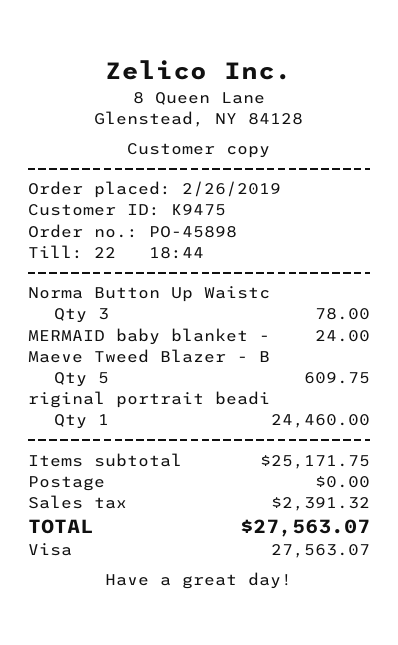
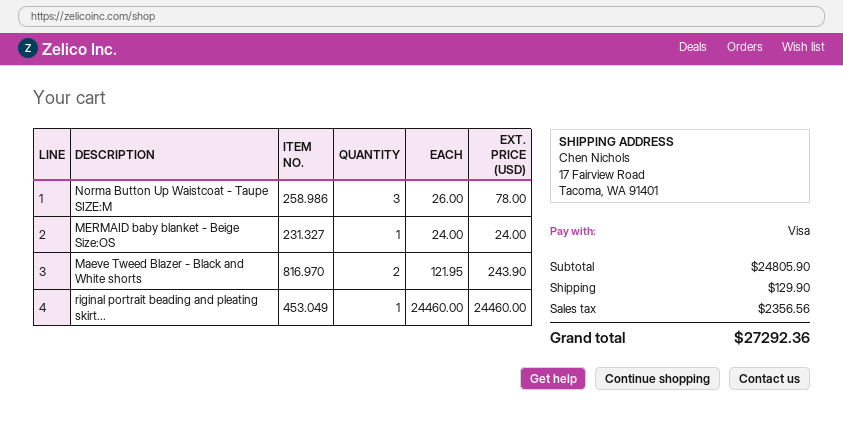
Maeve Tweed Blazer - B: 5 for 609.75 -> 2 for 243.90
subtotal: 25171.75 -> 24805.90
shipping: 0.00 -> 129.90
tax: 2391.32 -> 2356.56
total: 27563.07 -> 27292.36

